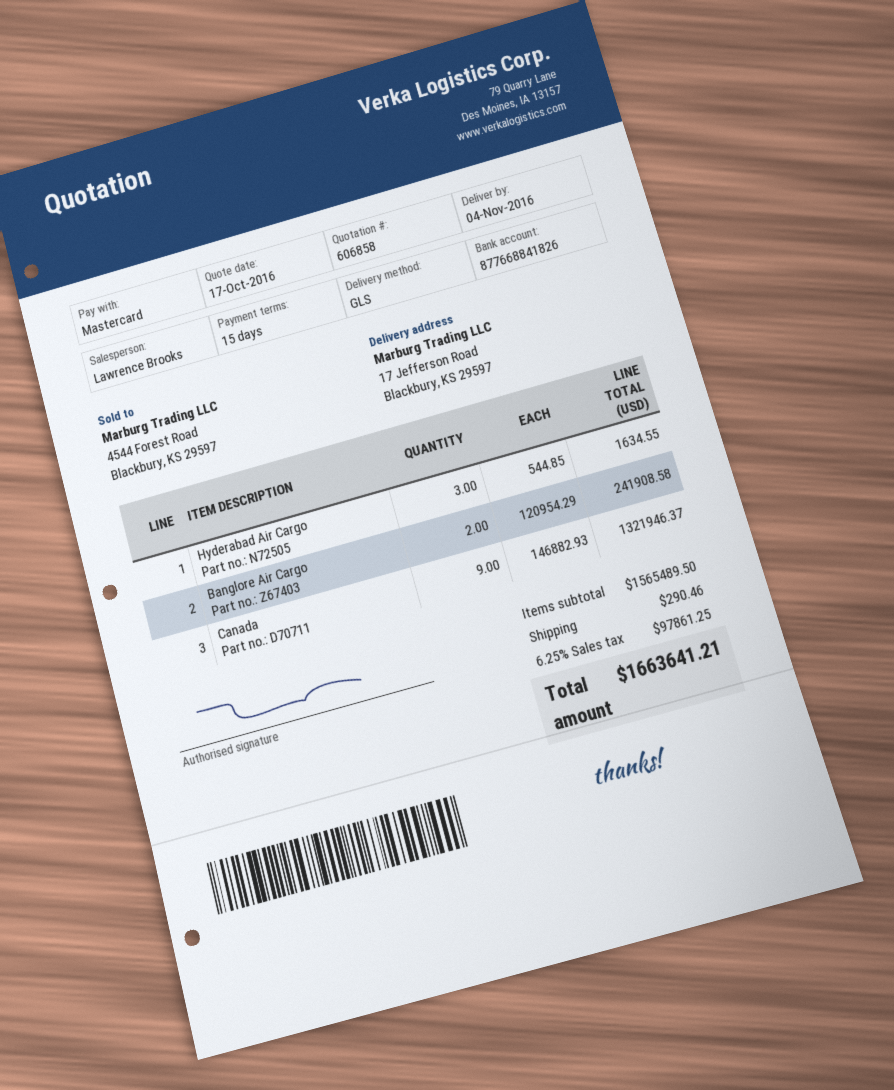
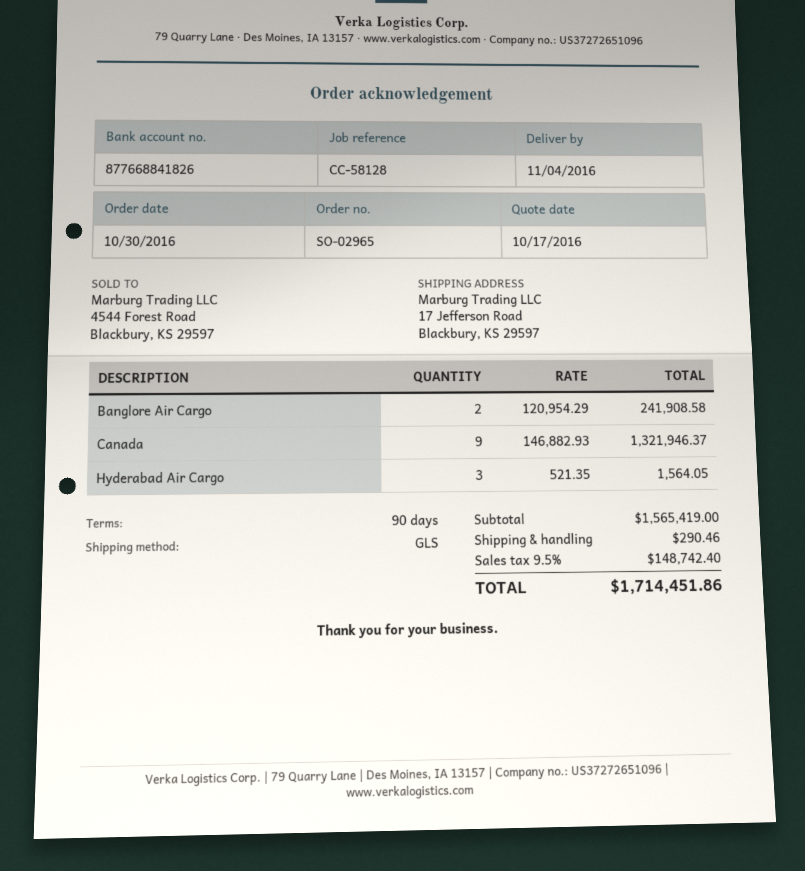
payment terms: 15 days -> 90 days
Hyderabad Air Cargo: 3 x 544.85 = 1634.55 -> 3 x 521.35 = 1564.05
subtotal: 1565489.50 -> 1565419.00
tax: 6.25% = 97861.25 -> 9.5% = 148742.40
total: 1663641.21 -> 1714451.86

